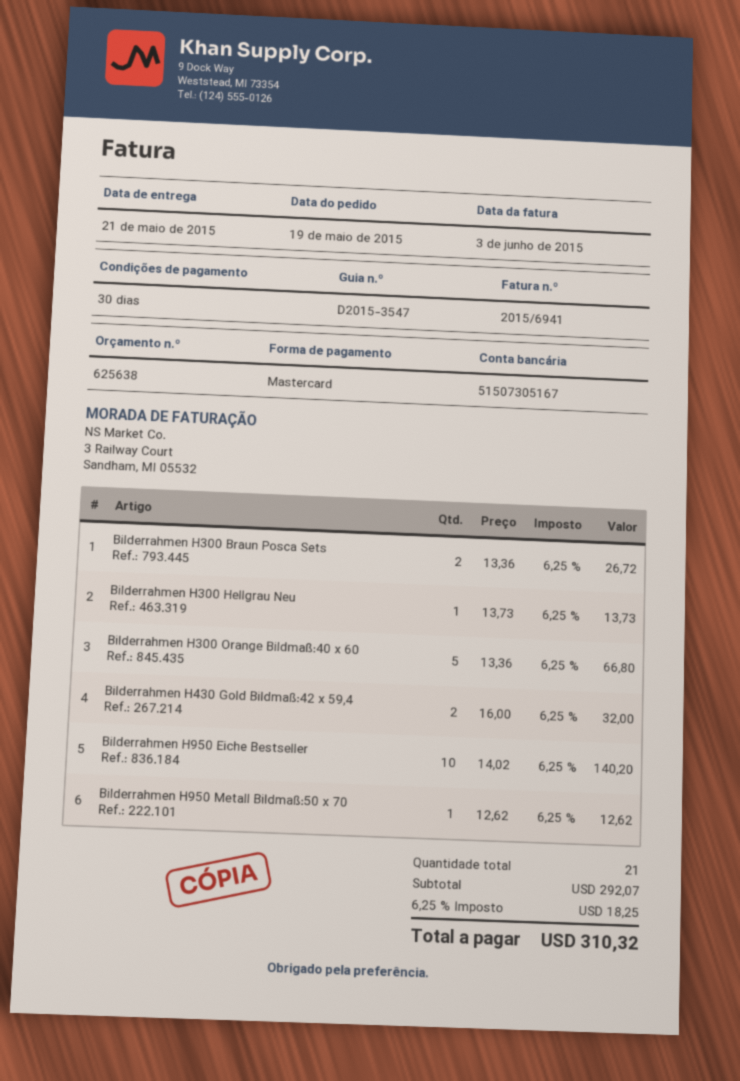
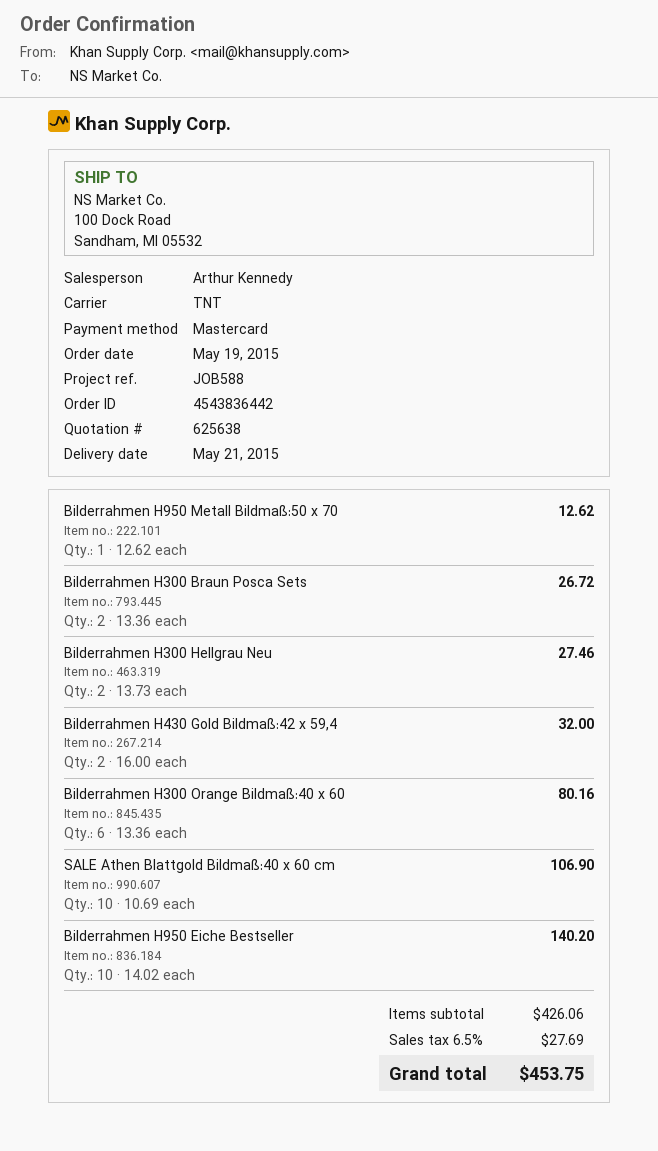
Bilderrahmen H300 Hellgrau Neu: 1 x 13.73 = 13.73 -> 2 x 13.73 = 27.46
Bilderrahmen H300 Orange Bildmaß:40 x 60: 5 x 13.36 = 66.80 -> 6 x 13.36 = 80.16
SALE Athen Blattgold Bildmaß:40 x 60 cm: none -> 10 x 10.69 = 106.90
subtotal: 292.07 -> 426.06
tax: 6.25% = 18.25 -> 6.5% = 27.69
total: 310.32 -> 453.75

